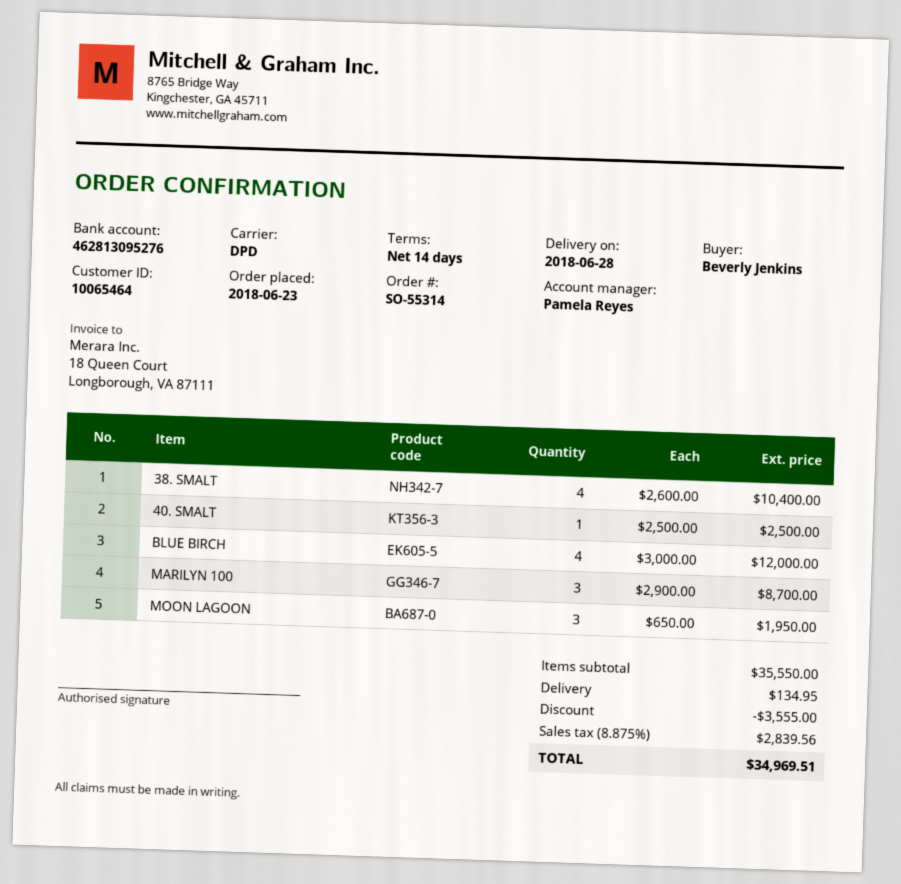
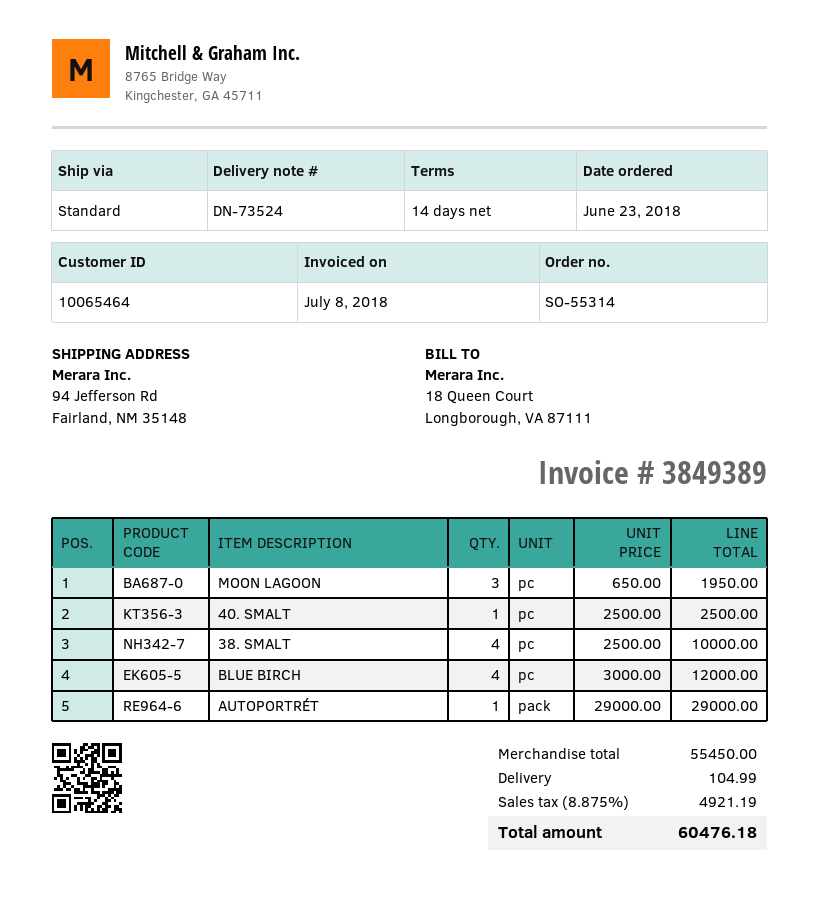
shipping method: DPD -> standard
38. SMALT: 4 x 2600.00 = 10400.00 -> 4 x 2500.00 = 10000.00
MARILYN 100: 3 x 2900.00 = 8700.00 -> none
AUTOPORTRÉT: none -> 1 x 29000.00 = 29000.00
subtotal: 35550.00 -> 55450.00
discount: 3555.00 -> none
shipping: 134.95 -> 104.99
tax: 8.875% = 2839.56 -> 8.875% = 4921.19
total: 34969.51 -> 60476.18

